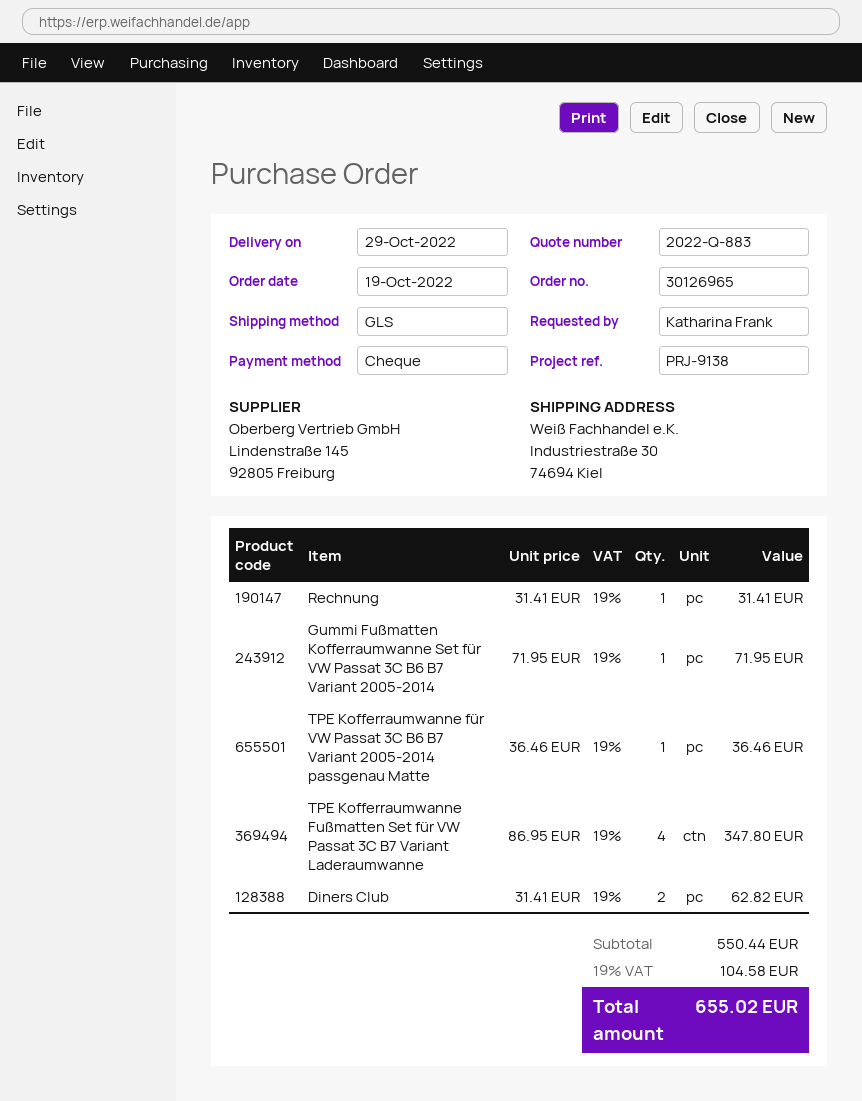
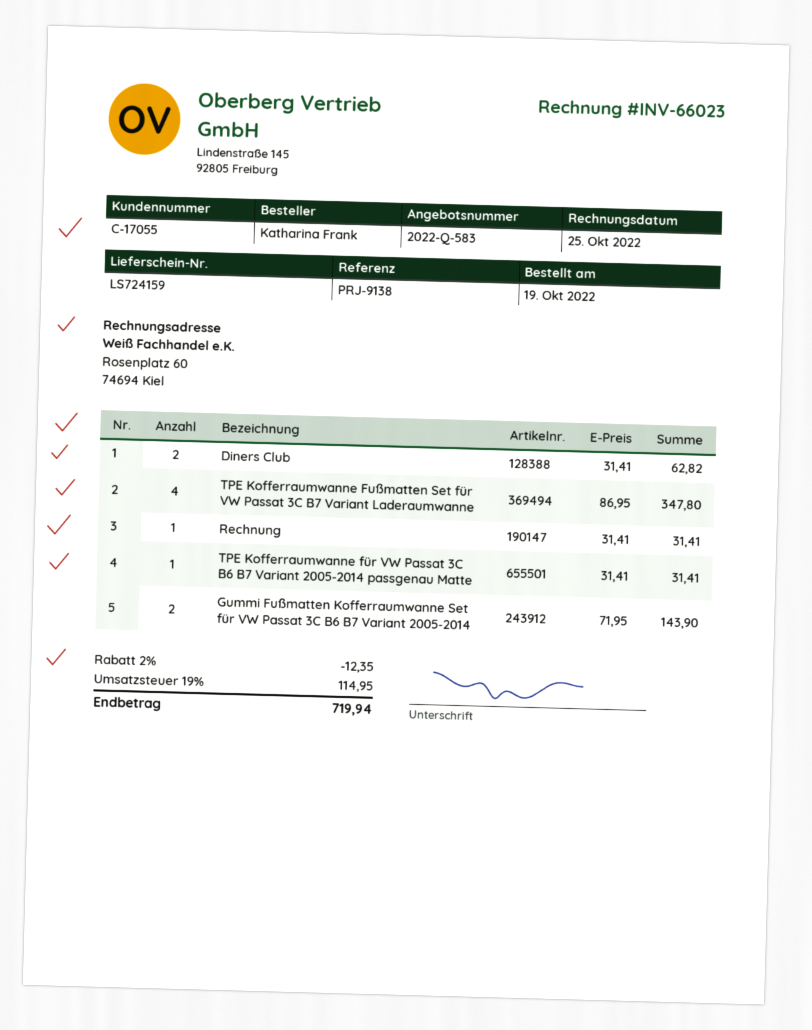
quote number: 2022-Q-883 -> 2022-Q-583
Gummi Fußmatten Kofferraumwanne Set für VW Passat 3C B6 B7 Variant 2005-2014: 1 x 71.95 = 71.95 -> 2 x 71.95 = 143.90
TPE Kofferraumwanne für VW Passat 3C B6 B7 Variant 2005-2014 passgenau Matte: 1 x 36.46 = 36.46 -> 1 x 31.41 = 31.41
discount: none -> 2% = 12.35
tax: 19% = 104.58 -> 19% = 114.95
total: 655.02 -> 719.94

